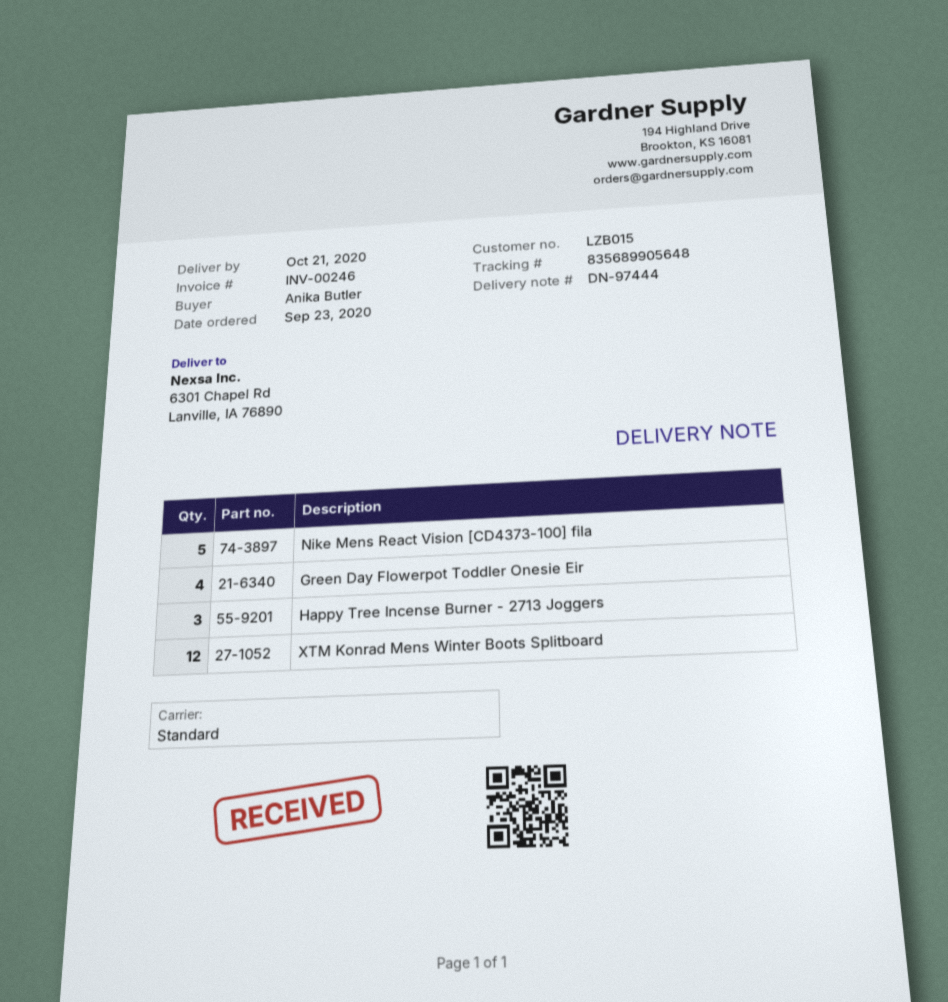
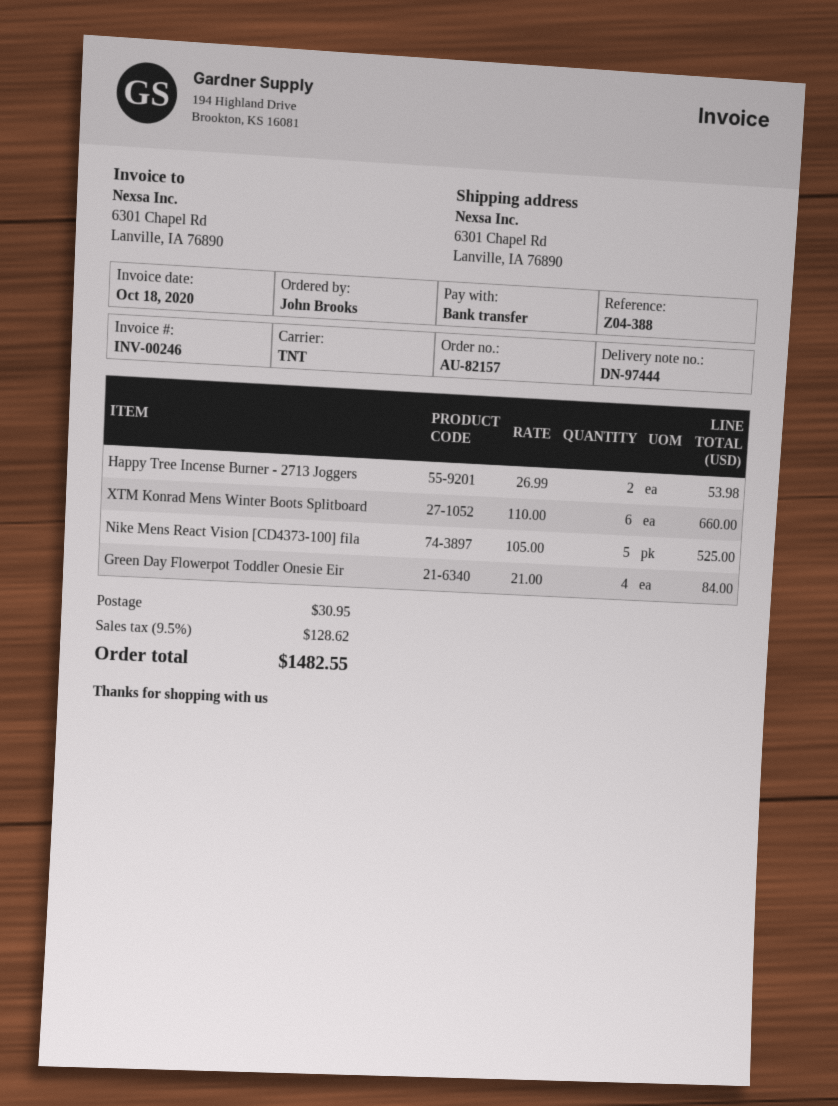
ordered by: Anika Butler -> John Brooks
shipping method: standard -> TNT
Happy Tree Incense Burner - 2713 Joggers: 3 -> 2
XTM Konrad Mens Winter Boots Splitboard: 12 -> 6

